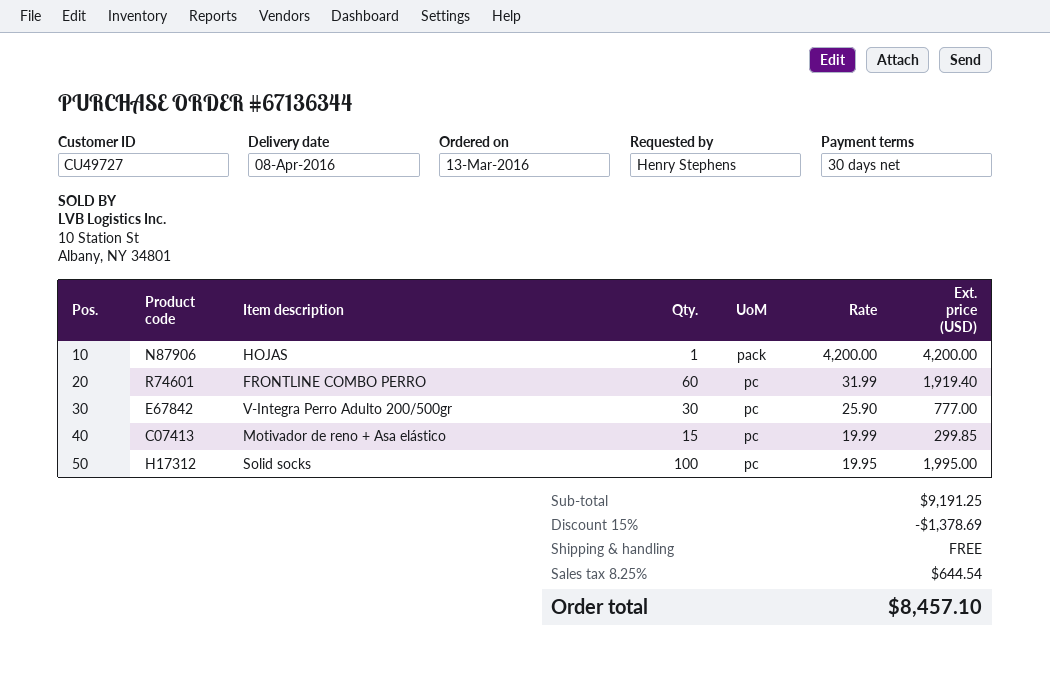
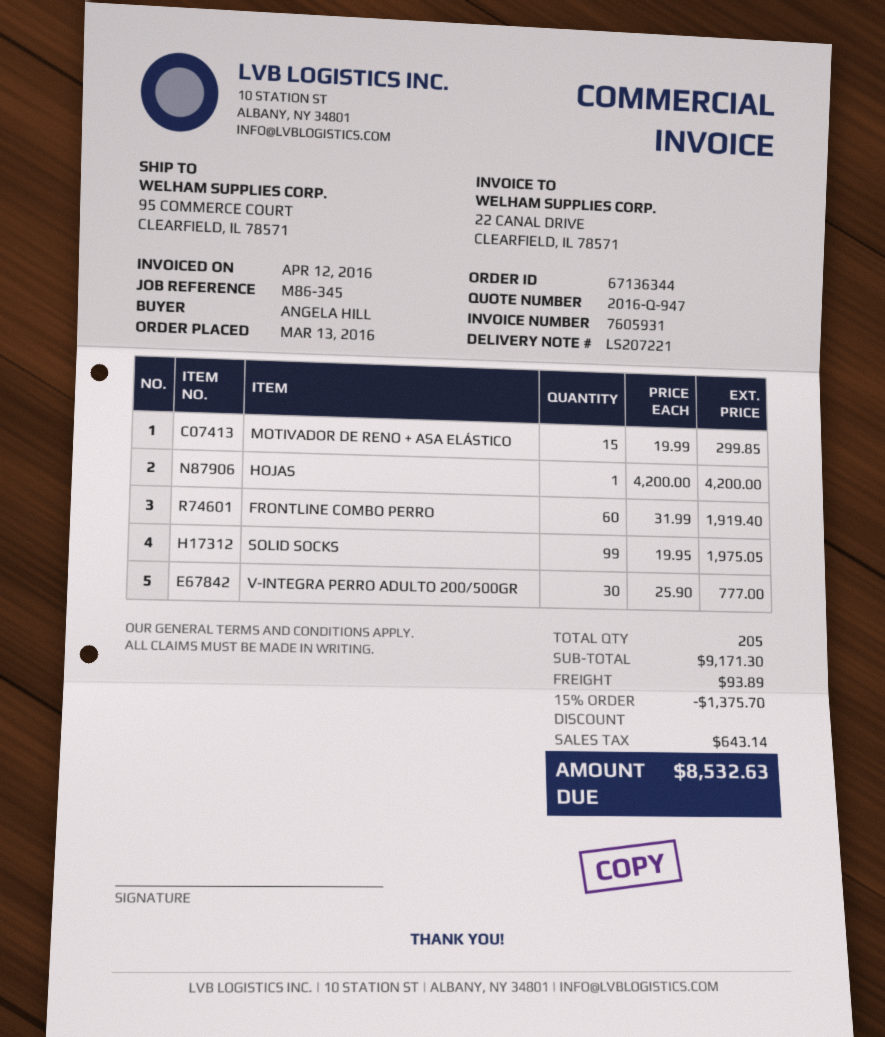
ordered by: Henry Stephens -> ANGELA HILL
Solid socks: 100 x 19.95 = 1995.00 -> 99 x 19.95 = 1975.05
subtotal: 9191.25 -> 9171.30
discount: 15% = 1378.69 -> 15% = 1375.70
shipping: 0.00 -> 93.89
tax: 644.54 -> 643.14
total: 8457.10 -> 8532.63

